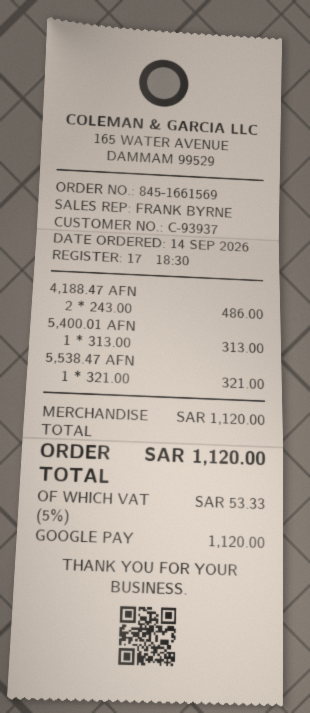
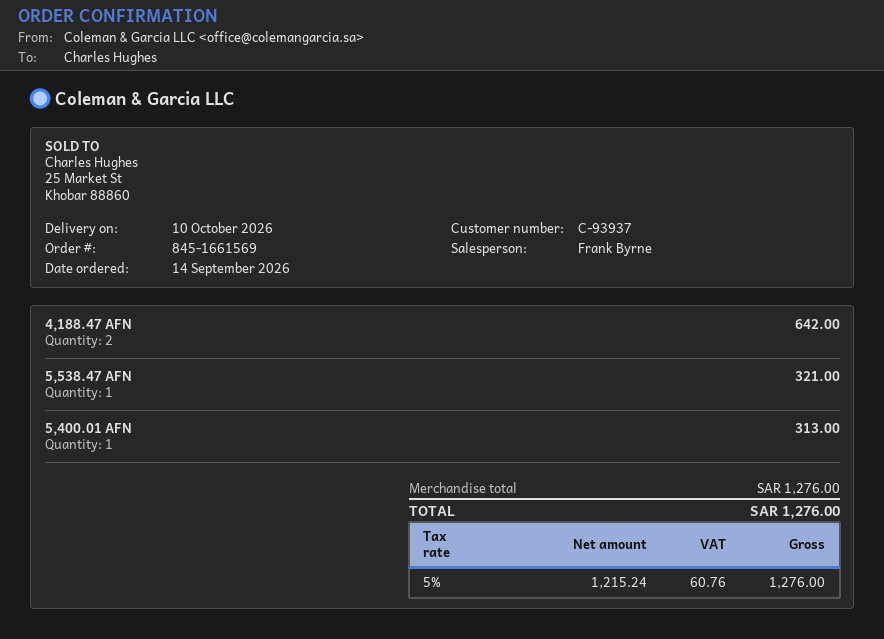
4,188.47 AFN: 2 for 486.00 -> 2 for 642.00
subtotal: 1120.00 -> 1276.00
tax: 5% = 53.33 -> 5% = 60.76
total: 1120.00 -> 1276.00

